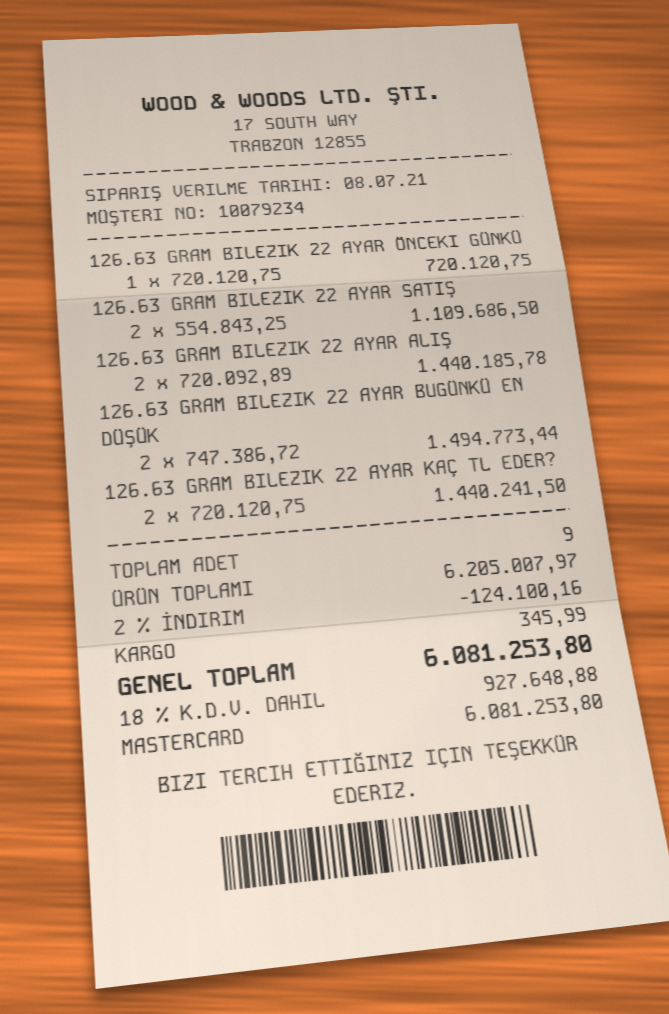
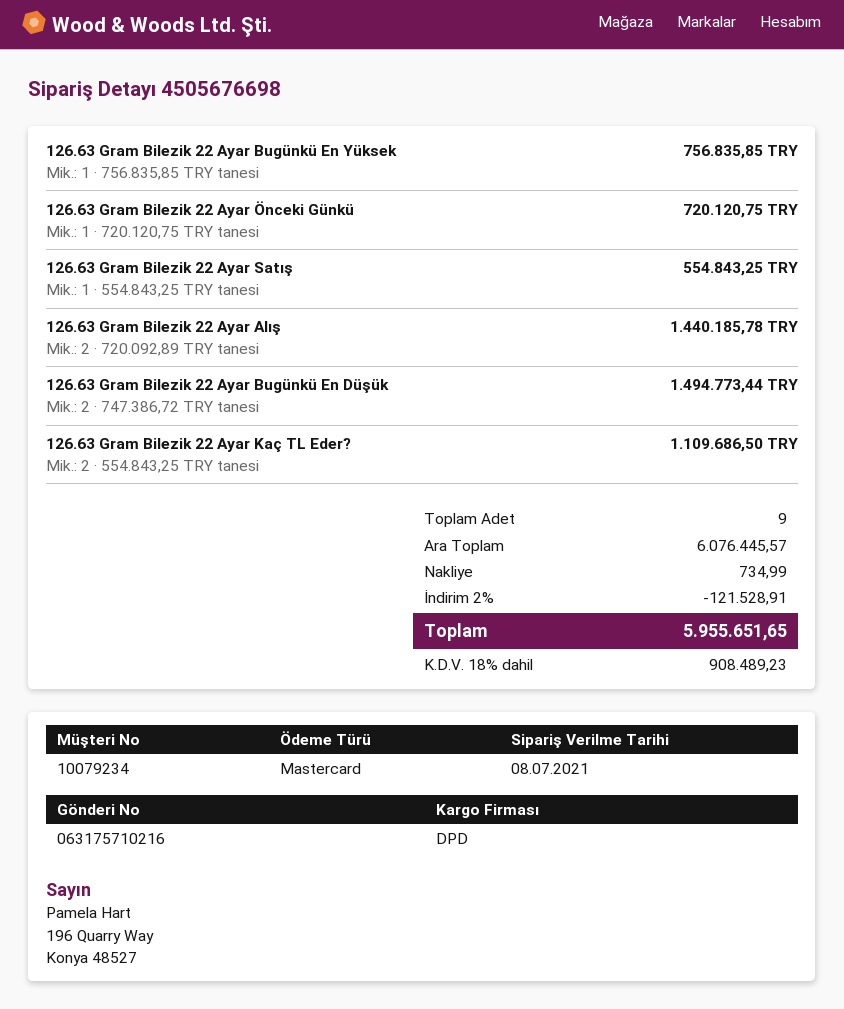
126.63 GRAM BILEZIK 22 AYAR SATIŞ: 2 x 554843.25 = 1109686.50 -> 1 x 554843.25 = 554843.25
126.63 GRAM BILEZIK 22 AYAR KAÇ TL EDER?: 2 x 720120.75 = 1440241.50 -> 2 x 554843.25 = 1109686.50
126.63 Gram Bilezik 22 Ayar Bugünkü En Yüksek: none -> 1 x 756835.85 = 756835.85
subtotal: 6205007.97 -> 6076445.57
discount: 2% = 124100.16 -> 2% = 121528.91
shipping: 345.99 -> 734.99
tax: 18% = 927648.88 -> 18% = 908489.23
total: 6081253.80 -> 5955651.65

